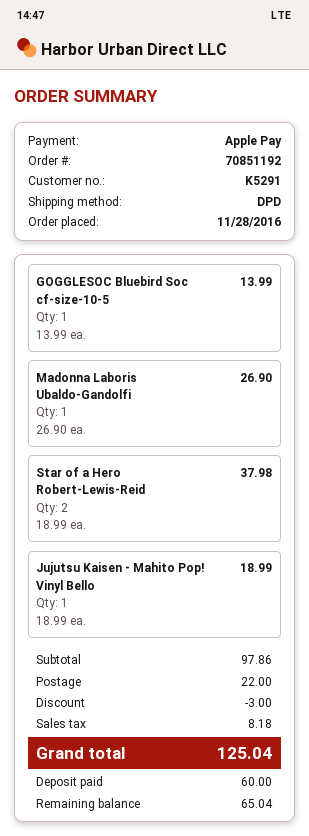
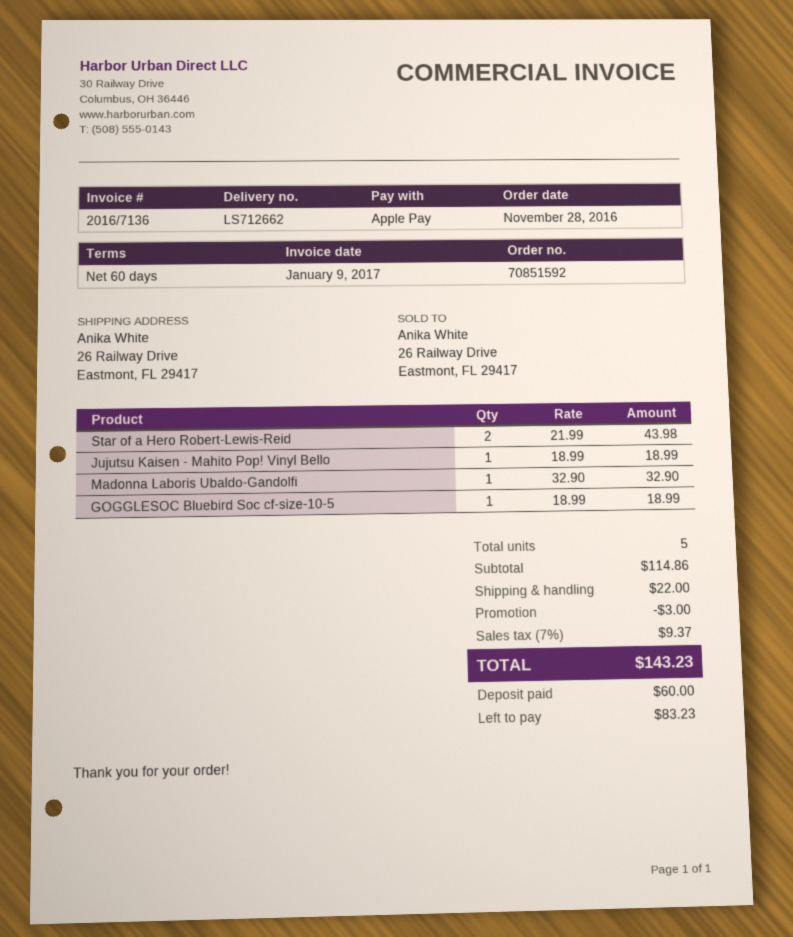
order number: 70851192 -> 70851592
GOGGLESOC Bluebird Soc cf-size-10-5: 1 x 13.99 = 13.99 -> 1 x 18.99 = 18.99
Madonna Laboris Ubaldo-Gandolfi: 1 x 26.90 = 26.90 -> 1 x 32.90 = 32.90
Star of a Hero Robert-Lewis-Reid: 2 x 18.99 = 37.98 -> 2 x 21.99 = 43.98
subtotal: 97.86 -> 114.86
tax: 8.18 -> 9.37
total: 125.04 -> 143.23
balance: 65.04 -> 83.23

